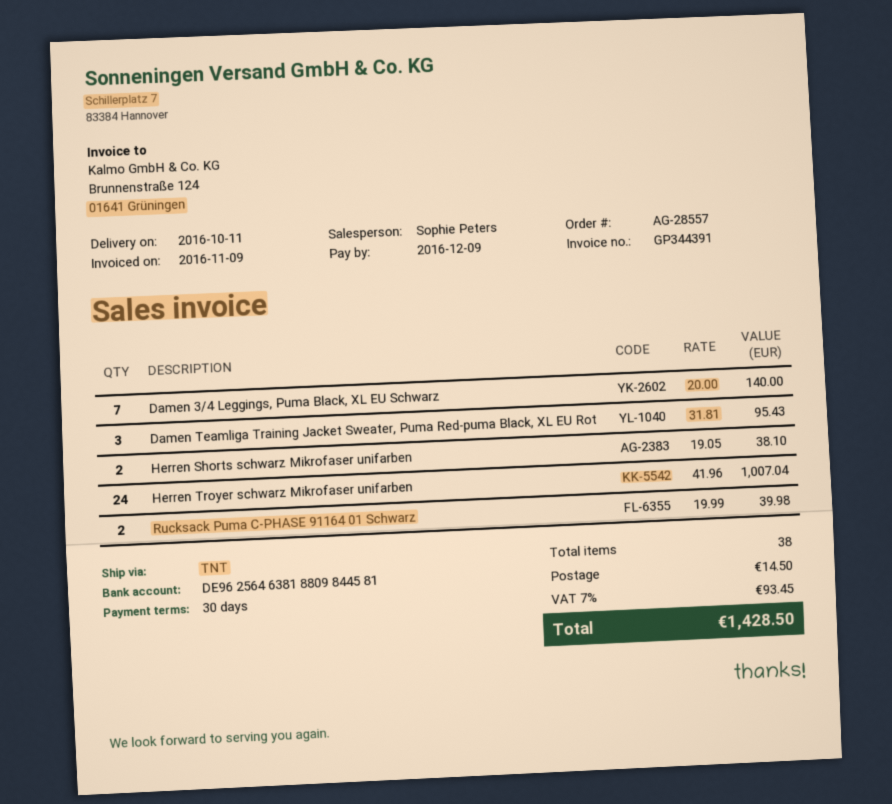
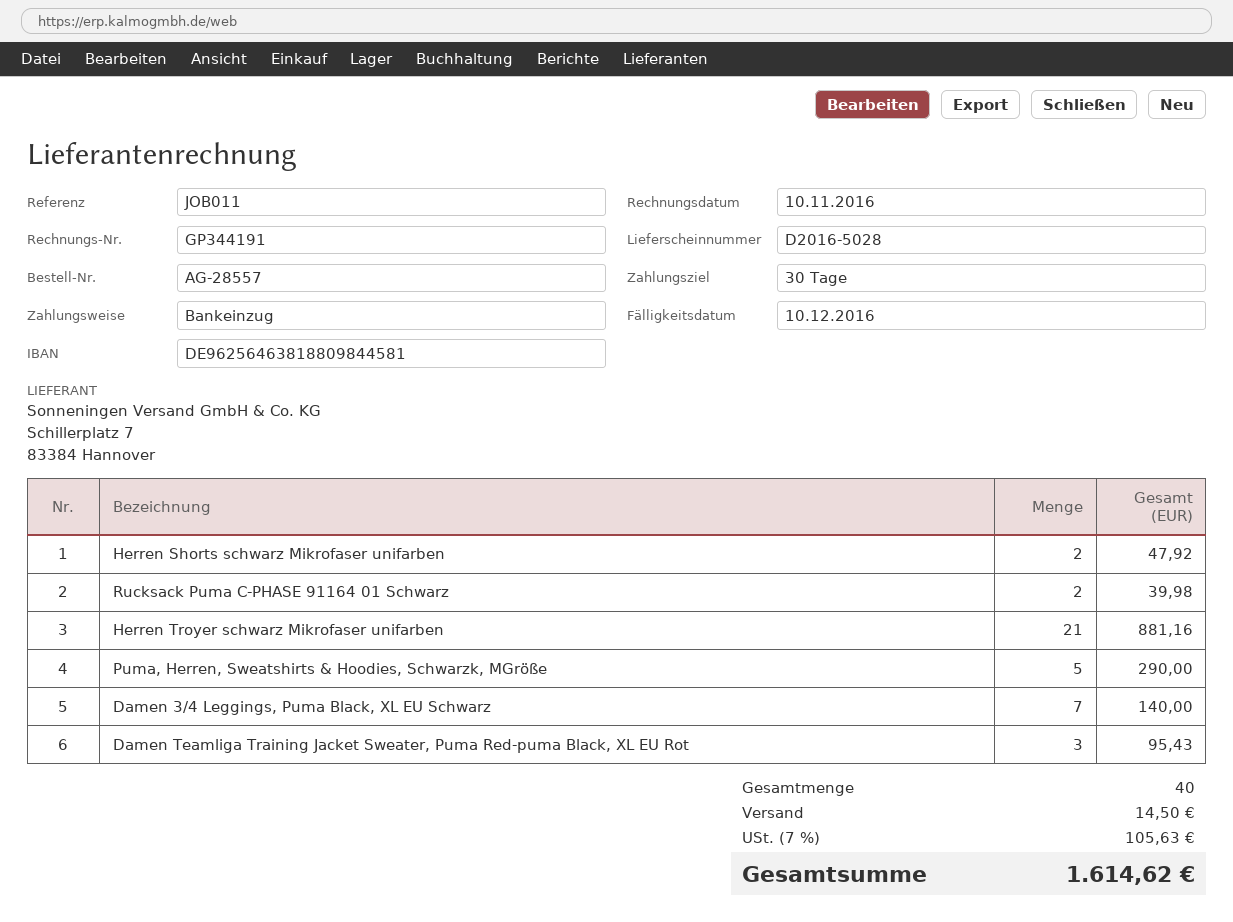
invoice number: GP344391 -> GP344191
invoice date: 2016-11-09 -> 2016-11-10
due date: 2016-12-09 -> 2016-12-10
Herren Shorts schwarz Mikrofaser unifarben: 2 for 38.10 -> 2 for 47.92
Herren Troyer schwarz Mikrofaser unifarben: 24 for 1007.04 -> 21 for 881.16
Puma, Herren, Sweatshirts & Hoodies, Schwarzk, MGröße: none -> 5 for 290.00
total quantity: 38 -> 40
tax: 7% = 93.45 -> 7% = 105.63
total: 1428.50 -> 1614.62

